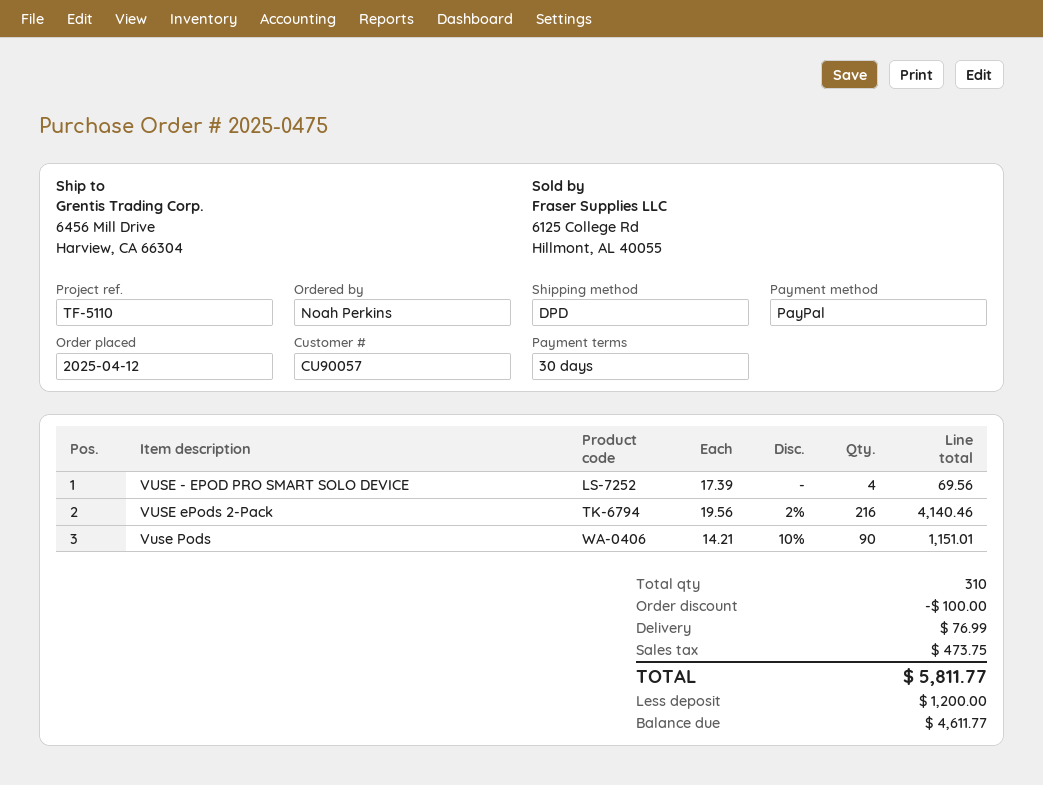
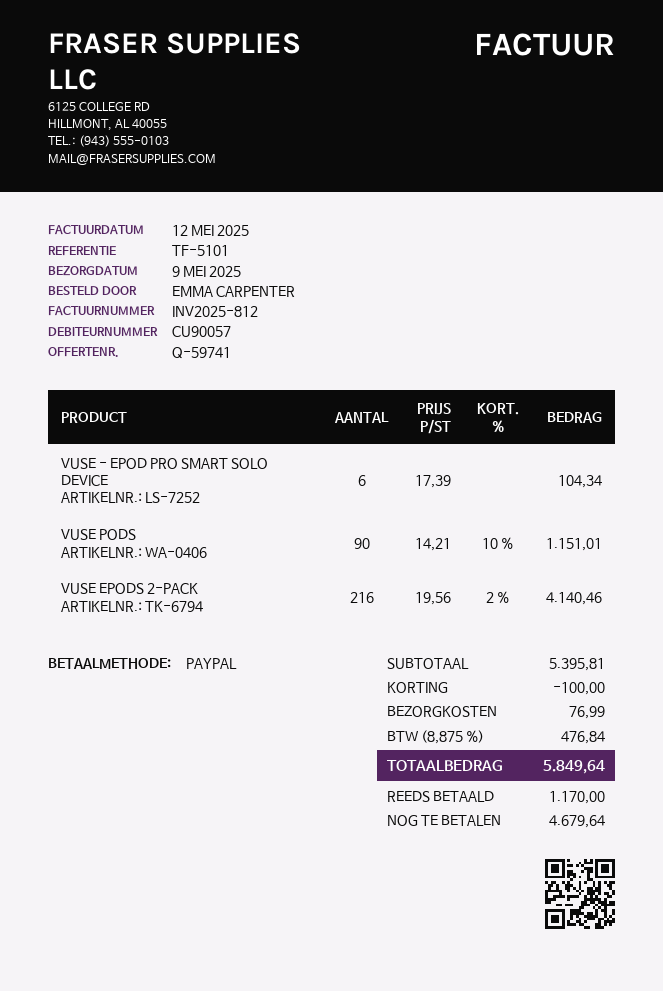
reference: TF-5110 -> TF-5101
ordered by: Noah Perkins -> EMMA CARPENTER
VUSE - EPOD PRO SMART SOLO DEVICE: 4 x 17.39 = 69.56 -> 6 x 17.39 = 104.34
tax: 473.75 -> 476.84
total: 5811.77 -> 5849.64
deposit: 1200.00 -> 1170.00
balance: 4611.77 -> 4679.64

